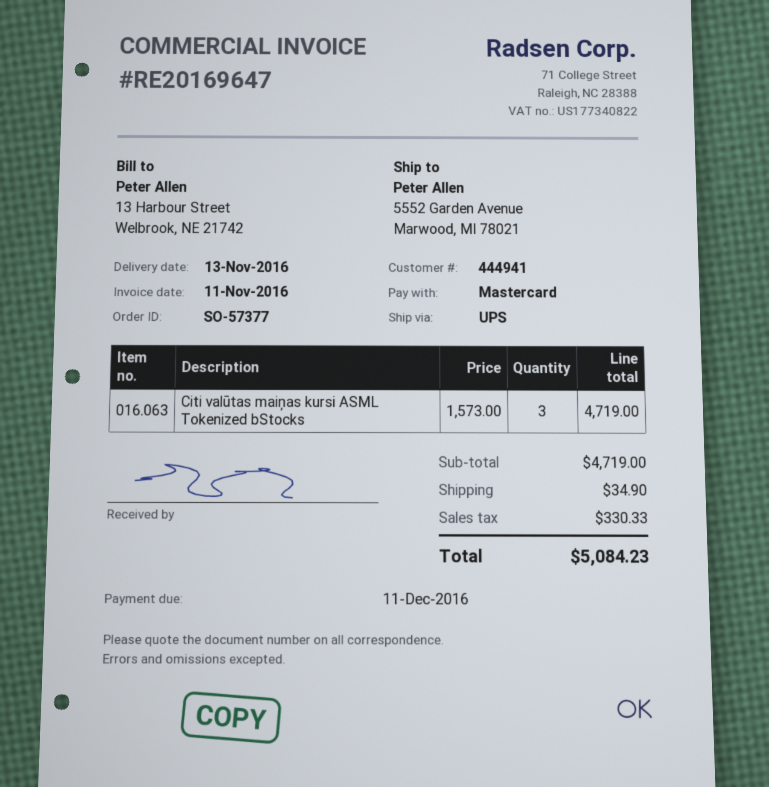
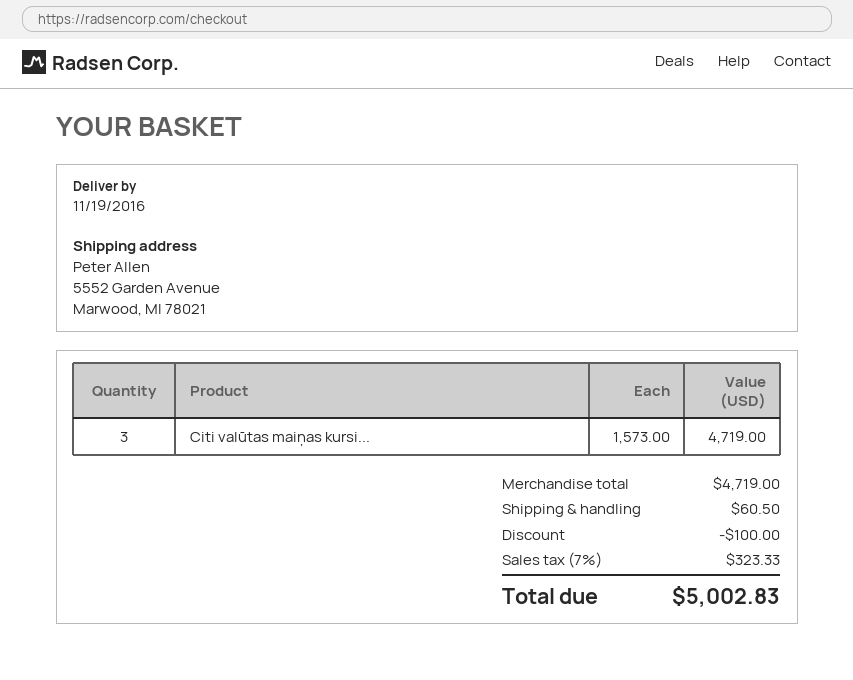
delivery date: 2016-11-13 -> 2016-11-19
discount: none -> 100.00
shipping: 34.90 -> 60.50
tax: 330.33 -> 323.33
total: 5084.23 -> 5002.83

